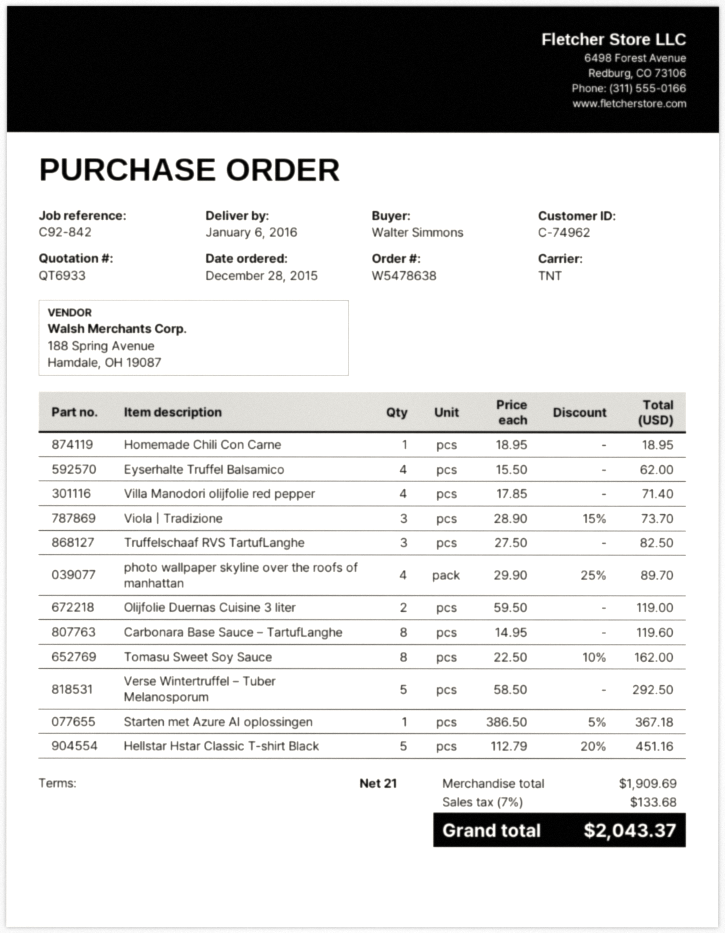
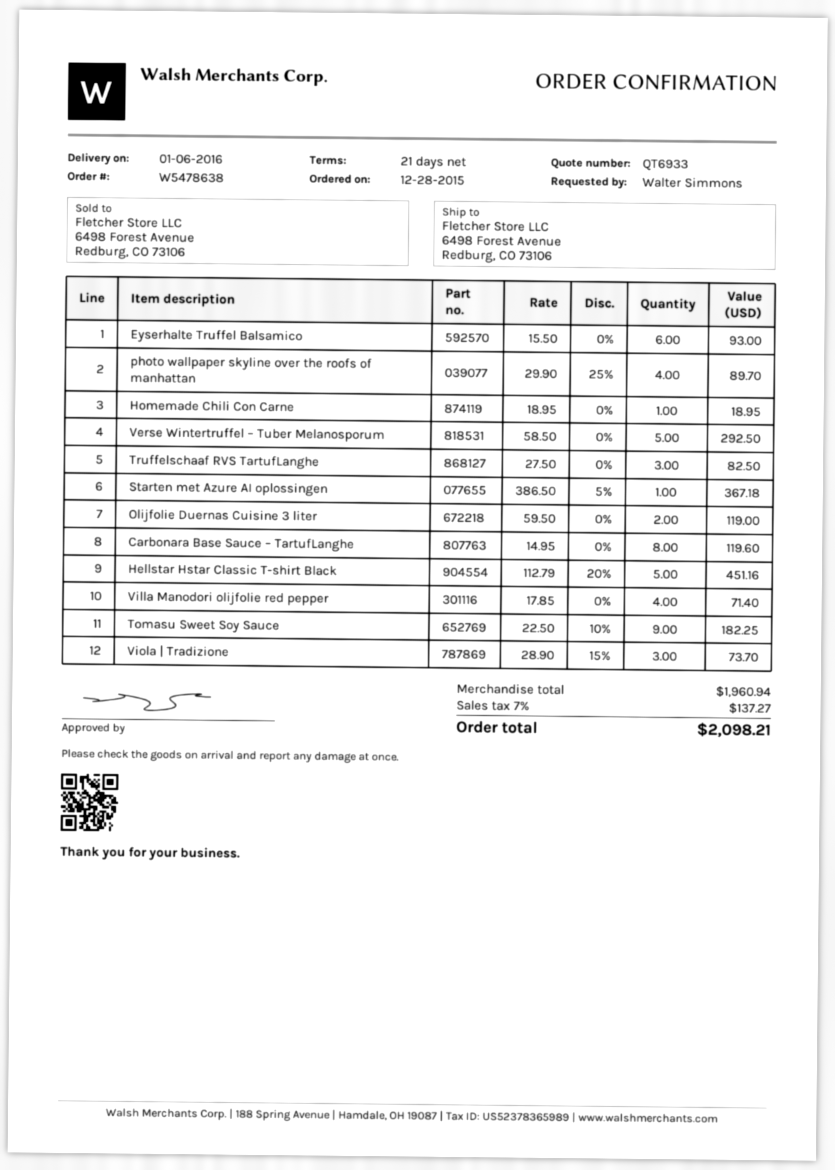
Eyserhalte Truffel Balsamico: 4 x 15.50 = 62.00 -> 6 x 15.50 = 93.00
Tomasu Sweet Soy Sauce: 8 x 22.50 - 10% = 162.00 -> 9 x 22.50 - 10% = 182.25
subtotal: 1909.69 -> 1960.94
tax: 7% = 133.68 -> 7% = 137.27
total: 2043.37 -> 2098.21

